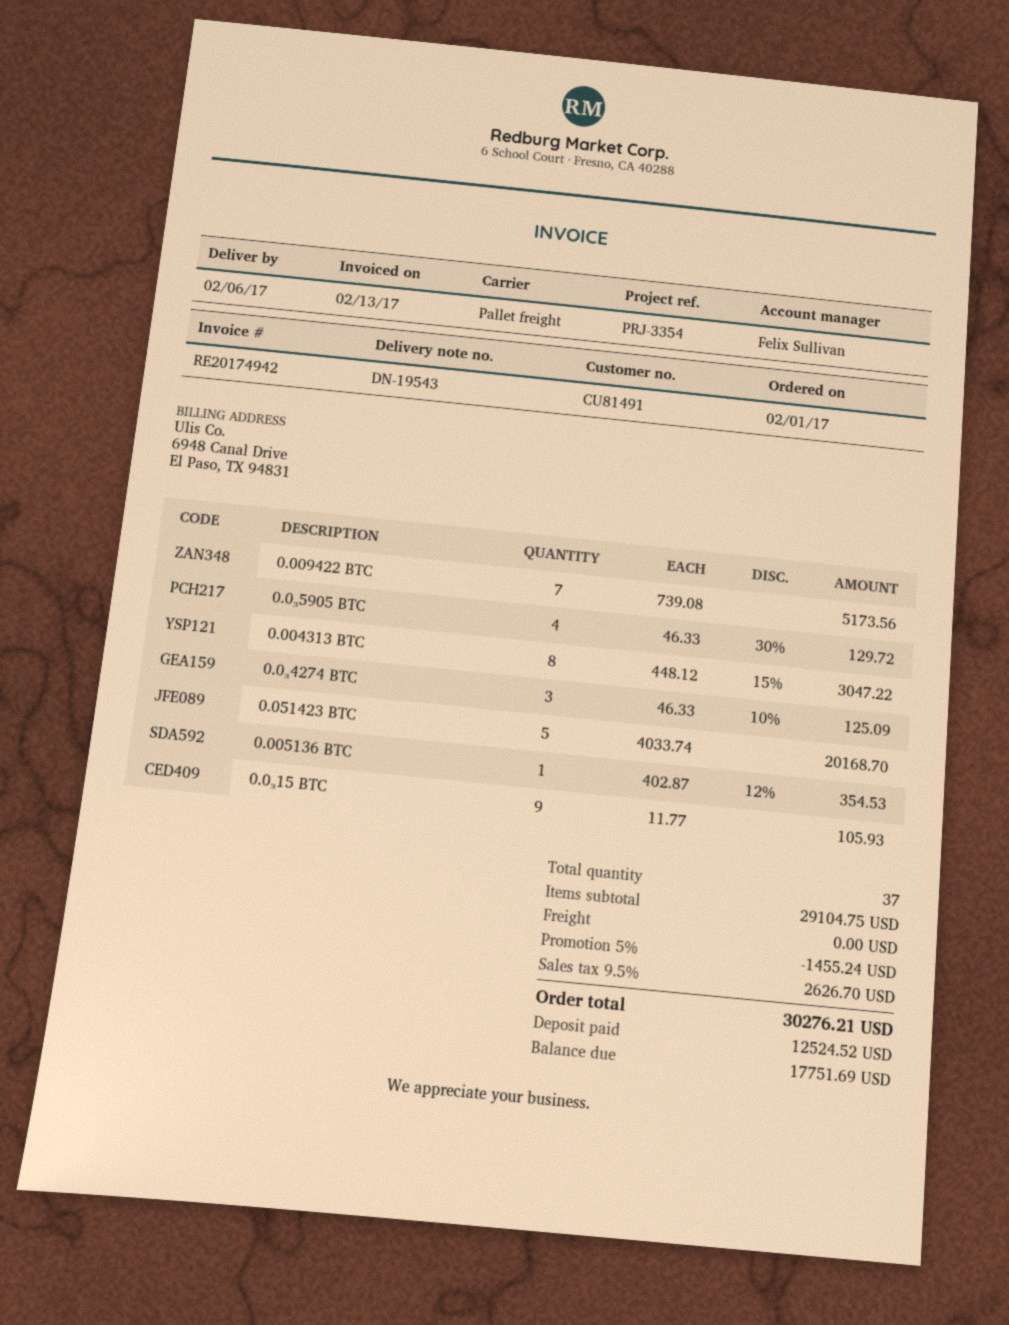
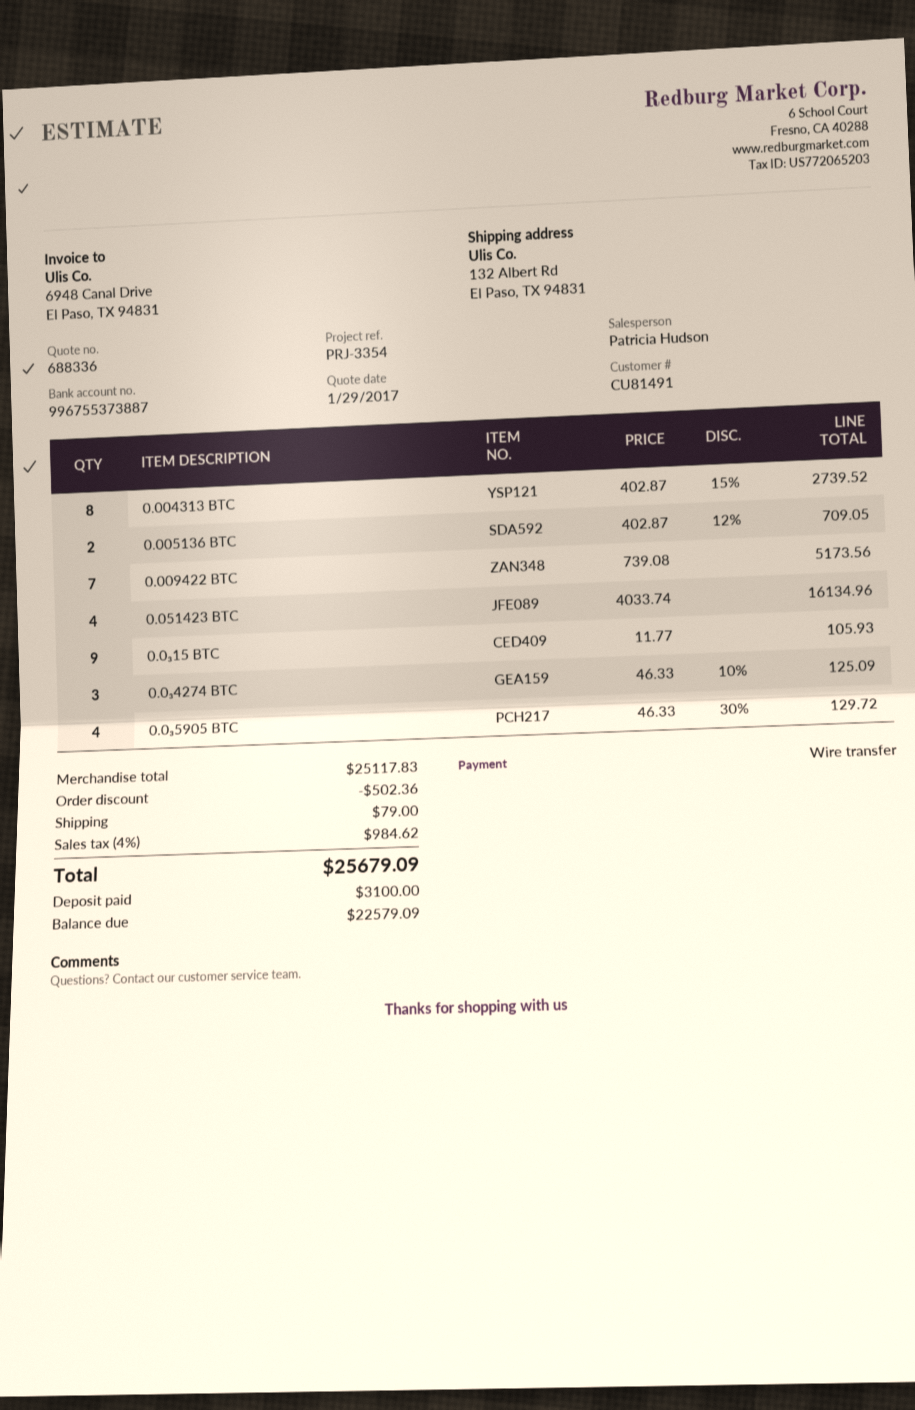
sales rep: Felix Sullivan -> Patricia Hudson
0.004313 BTC: 8 x 448.12 - 15% = 3047.22 -> 8 x 402.87 - 15% = 2739.52
0.051423 BTC: 5 x 4033.74 = 20168.70 -> 4 x 4033.74 = 16134.96
0.005136 BTC: 1 x 402.87 - 12% = 354.53 -> 2 x 402.87 - 12% = 709.05
subtotal: 29104.75 -> 25117.83
discount: 1455.24 -> 502.36
shipping: 0.00 -> 79.00
tax: 9.5% = 2626.70 -> 4% = 984.62
total: 30276.21 -> 25679.09
deposit: 12524.52 -> 3100.00
balance: 17751.69 -> 22579.09

